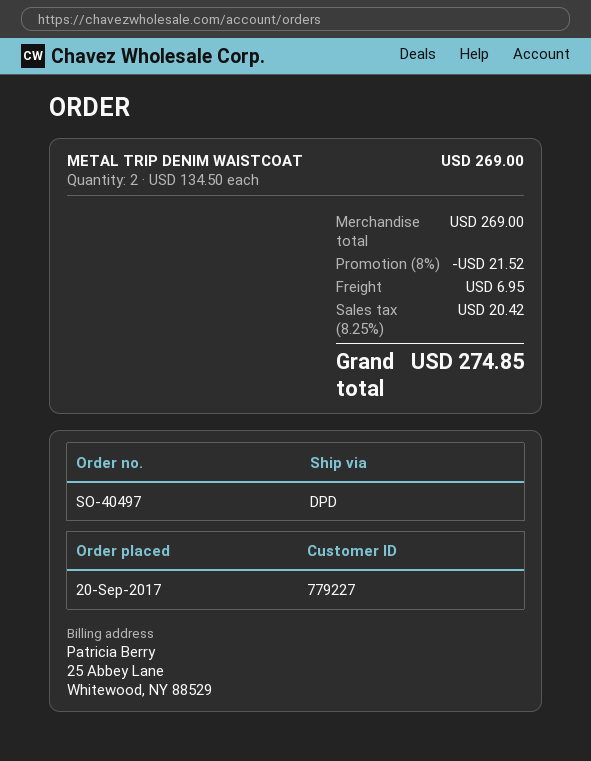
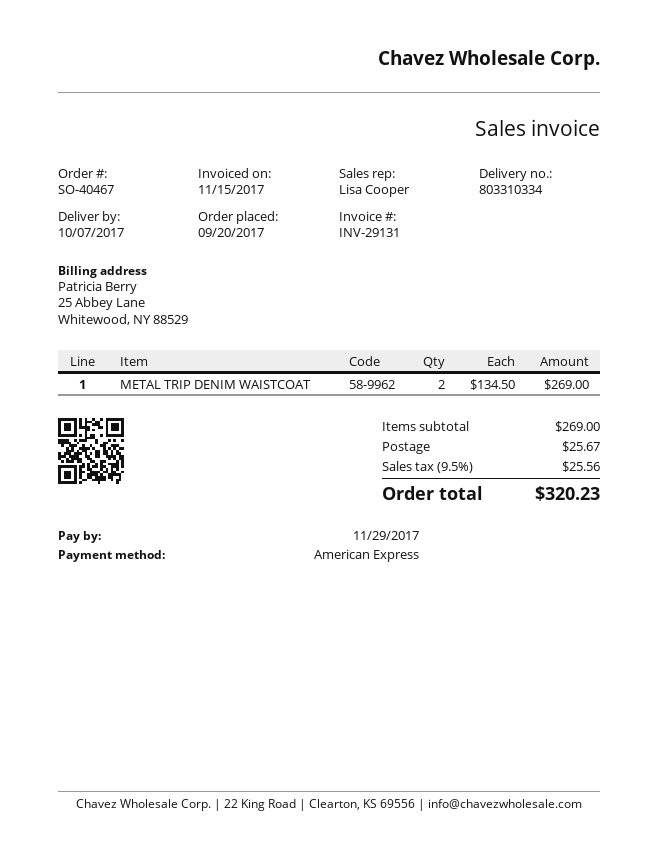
order number: SO-40497 -> SO-40467
discount: 8% = 21.52 -> none
shipping: 6.95 -> 25.67
tax: 8.25% = 20.42 -> 9.5% = 25.56
total: 274.85 -> 320.23

